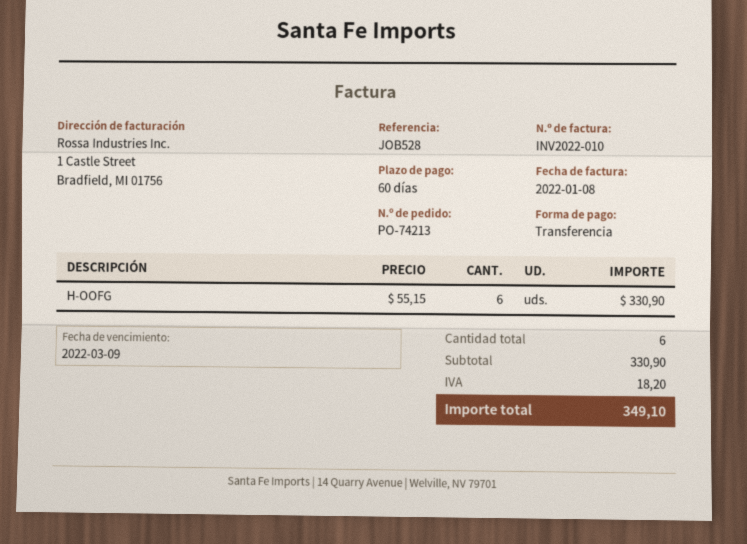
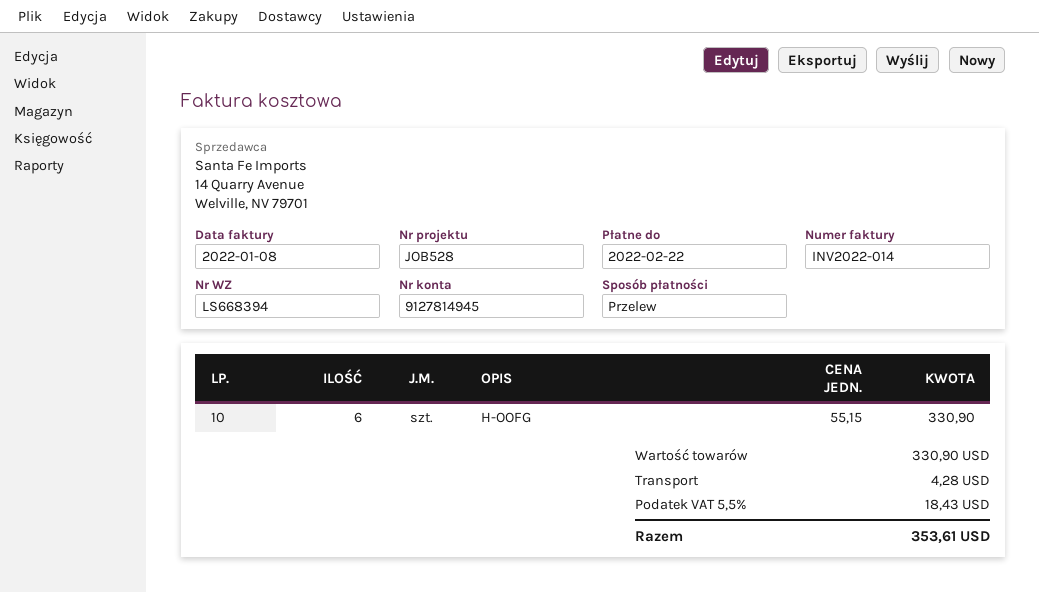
invoice number: INV2022-010 -> INV2022-014
due date: 2022-03-09 -> 2022-02-22
shipping: none -> 4.28
tax: 18.20 -> 18.43
total: 349.10 -> 353.61

